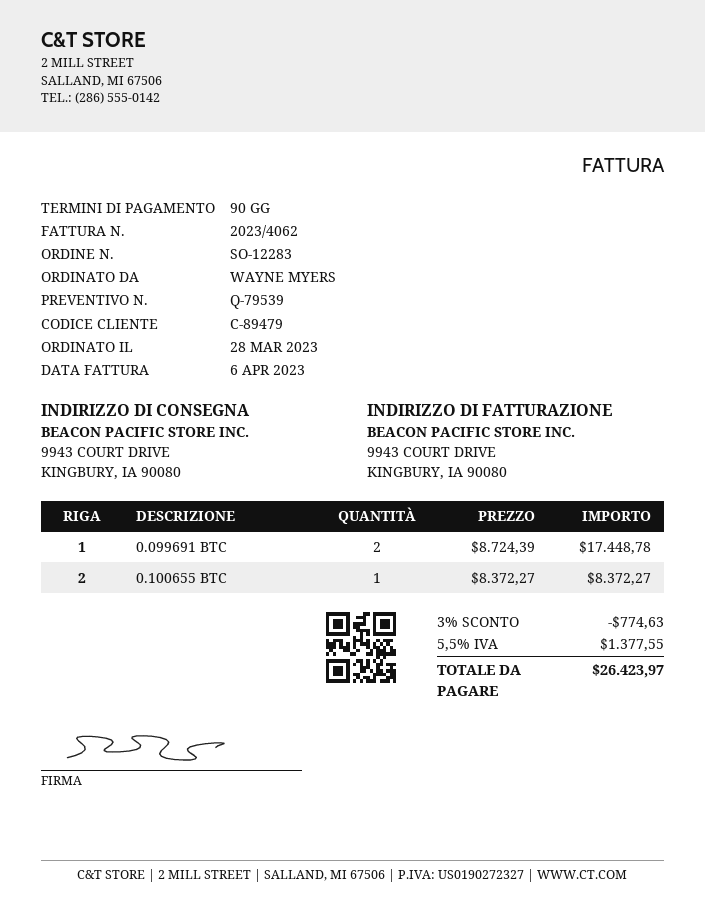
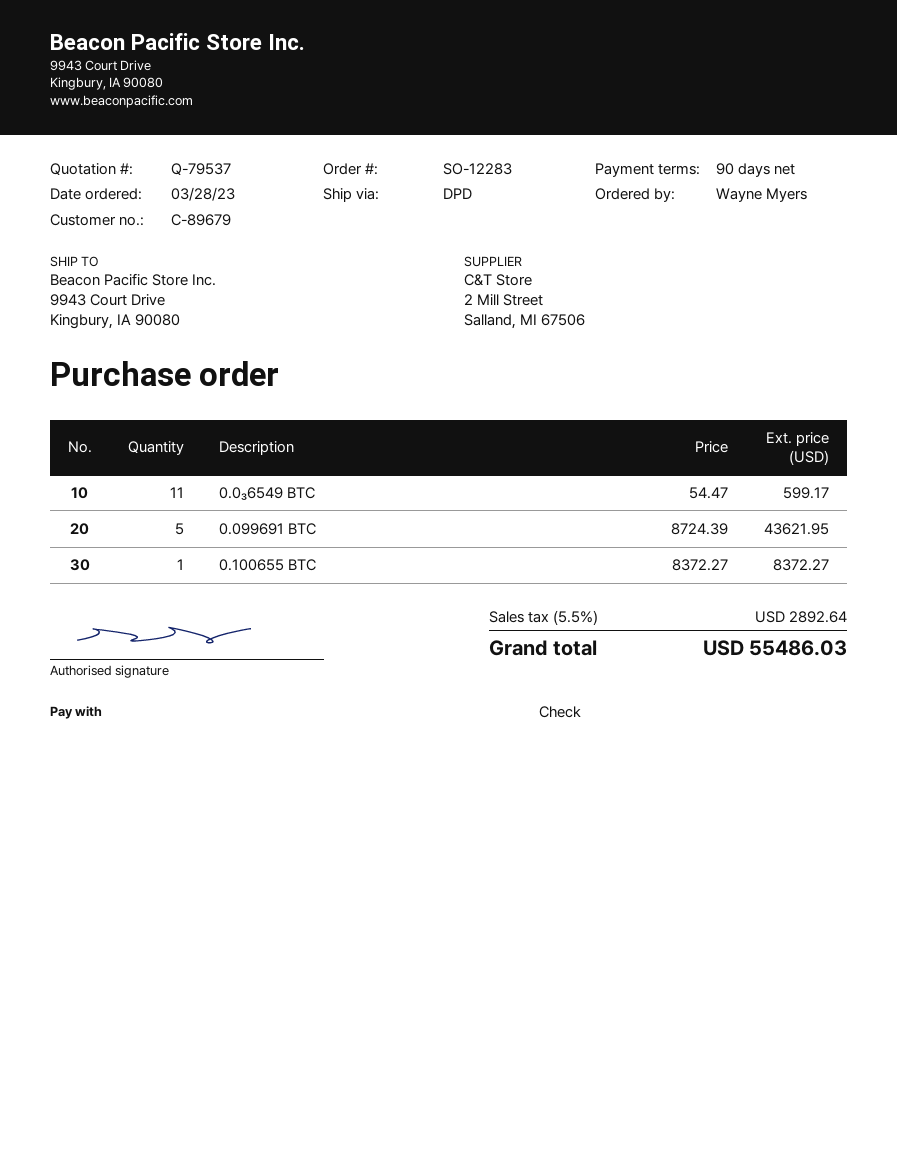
quote number: Q-79539 -> Q-79537
customer number: C-89479 -> C-89679
0.099691 BTC: 2 x 8724.39 = 17448.78 -> 5 x 8724.39 = 43621.95
0.0₃6549 BTC: none -> 11 x 54.47 = 599.17
discount: 3% = 774.63 -> none
tax: 5.5% = 1377.55 -> 5.5% = 2892.64
total: 26423.97 -> 55486.03

